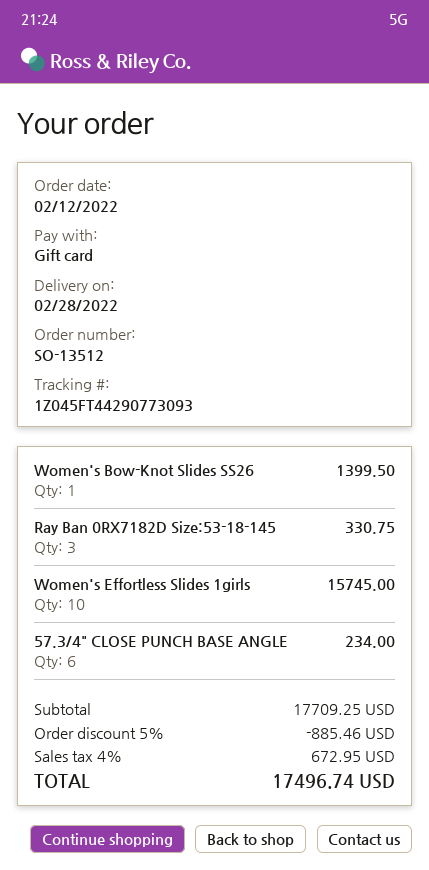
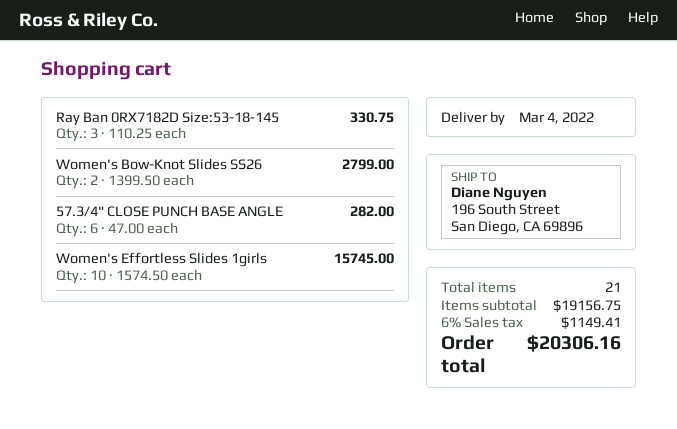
delivery date: 2022-02-28 -> 2022-03-04
Women's Bow-Knot Slides SS26: 1 for 1399.50 -> 2 for 2799.00
57.3/4" CLOSE PUNCH BASE ANGLE: 6 for 234.00 -> 6 for 282.00
subtotal: 17709.25 -> 19156.75
discount: 5% = 885.46 -> none
tax: 4% = 672.95 -> 6% = 1149.41
total: 17496.74 -> 20306.16

